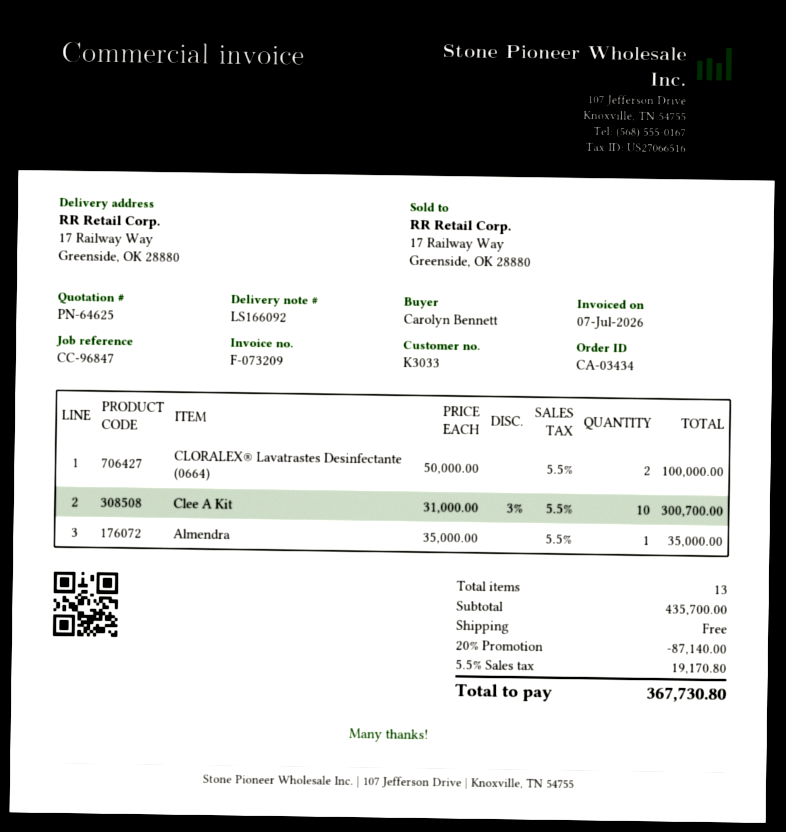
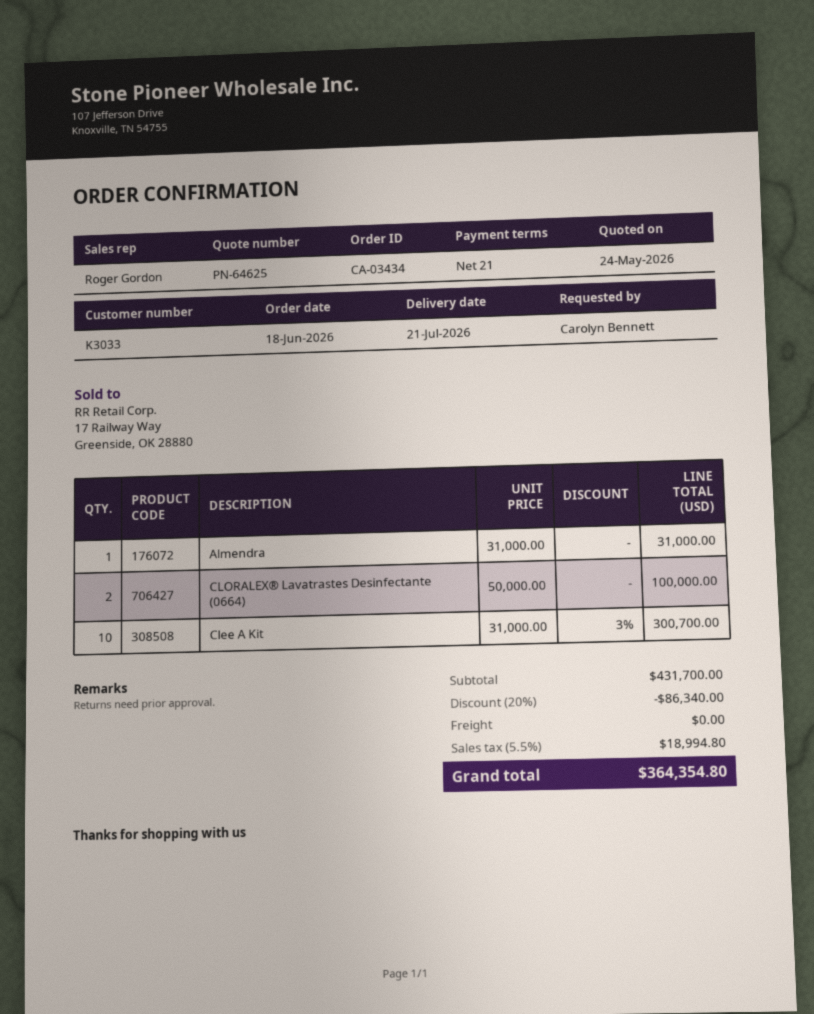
Almendra: 1 x 35000.00 = 35000.00 -> 1 x 31000.00 = 31000.00
subtotal: 435700.00 -> 431700.00
discount: 20% = 87140.00 -> 20% = 86340.00
tax: 5.5% = 19170.80 -> 5.5% = 18994.80
total: 367730.80 -> 364354.80

